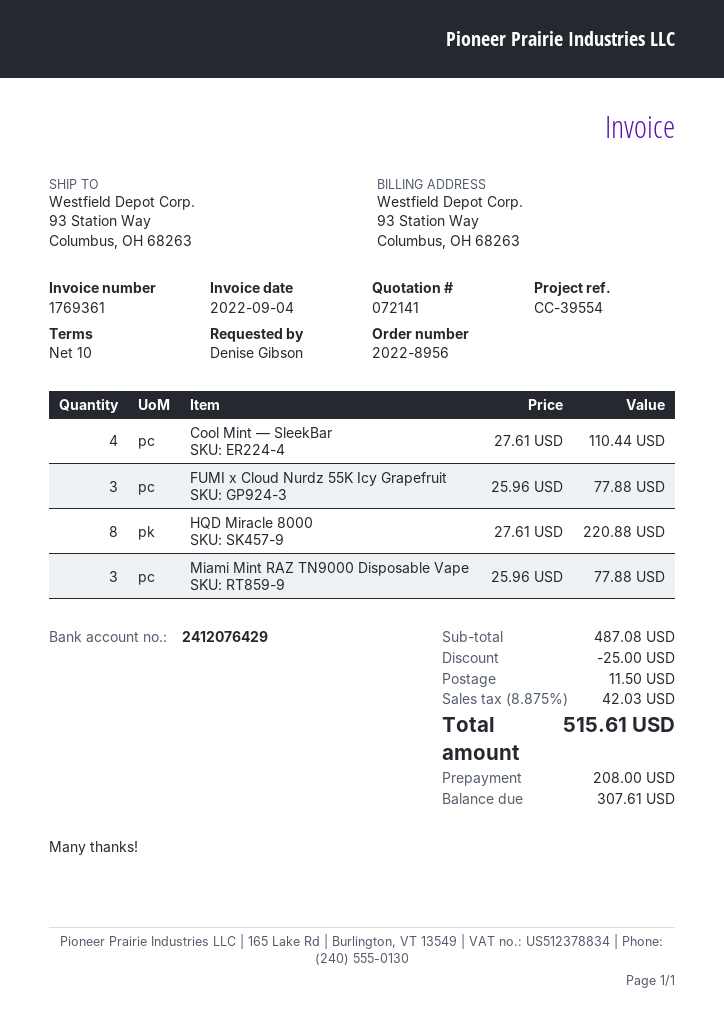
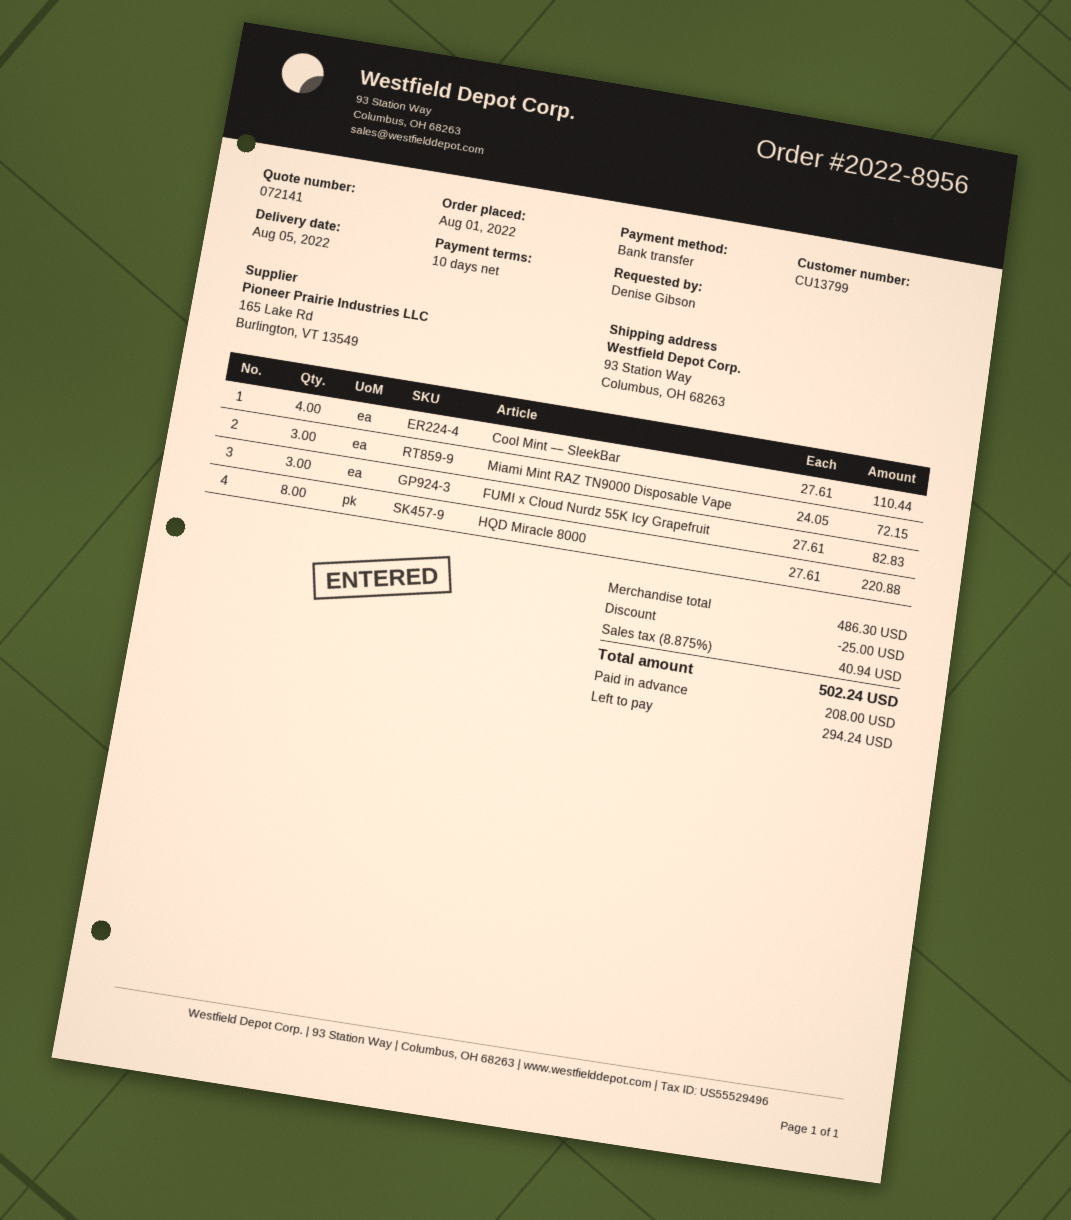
FUMI x Cloud Nurdz 55K Icy Grapefruit: 3 x 25.96 = 77.88 -> 3 x 27.61 = 82.83
Miami Mint RAZ TN9000 Disposable Vape: 3 x 25.96 = 77.88 -> 3 x 24.05 = 72.15
subtotal: 487.08 -> 486.30
shipping: 11.50 -> none
tax: 8.875% = 42.03 -> 8.875% = 40.94
total: 515.61 -> 502.24
balance: 307.61 -> 294.24

